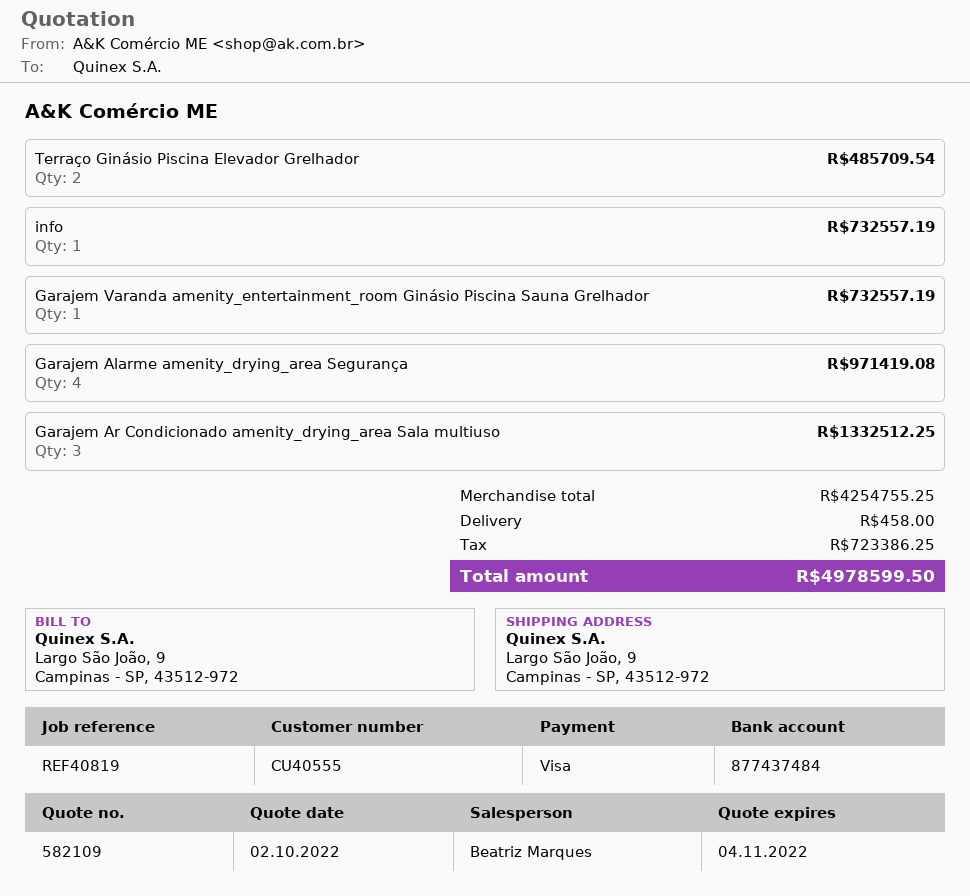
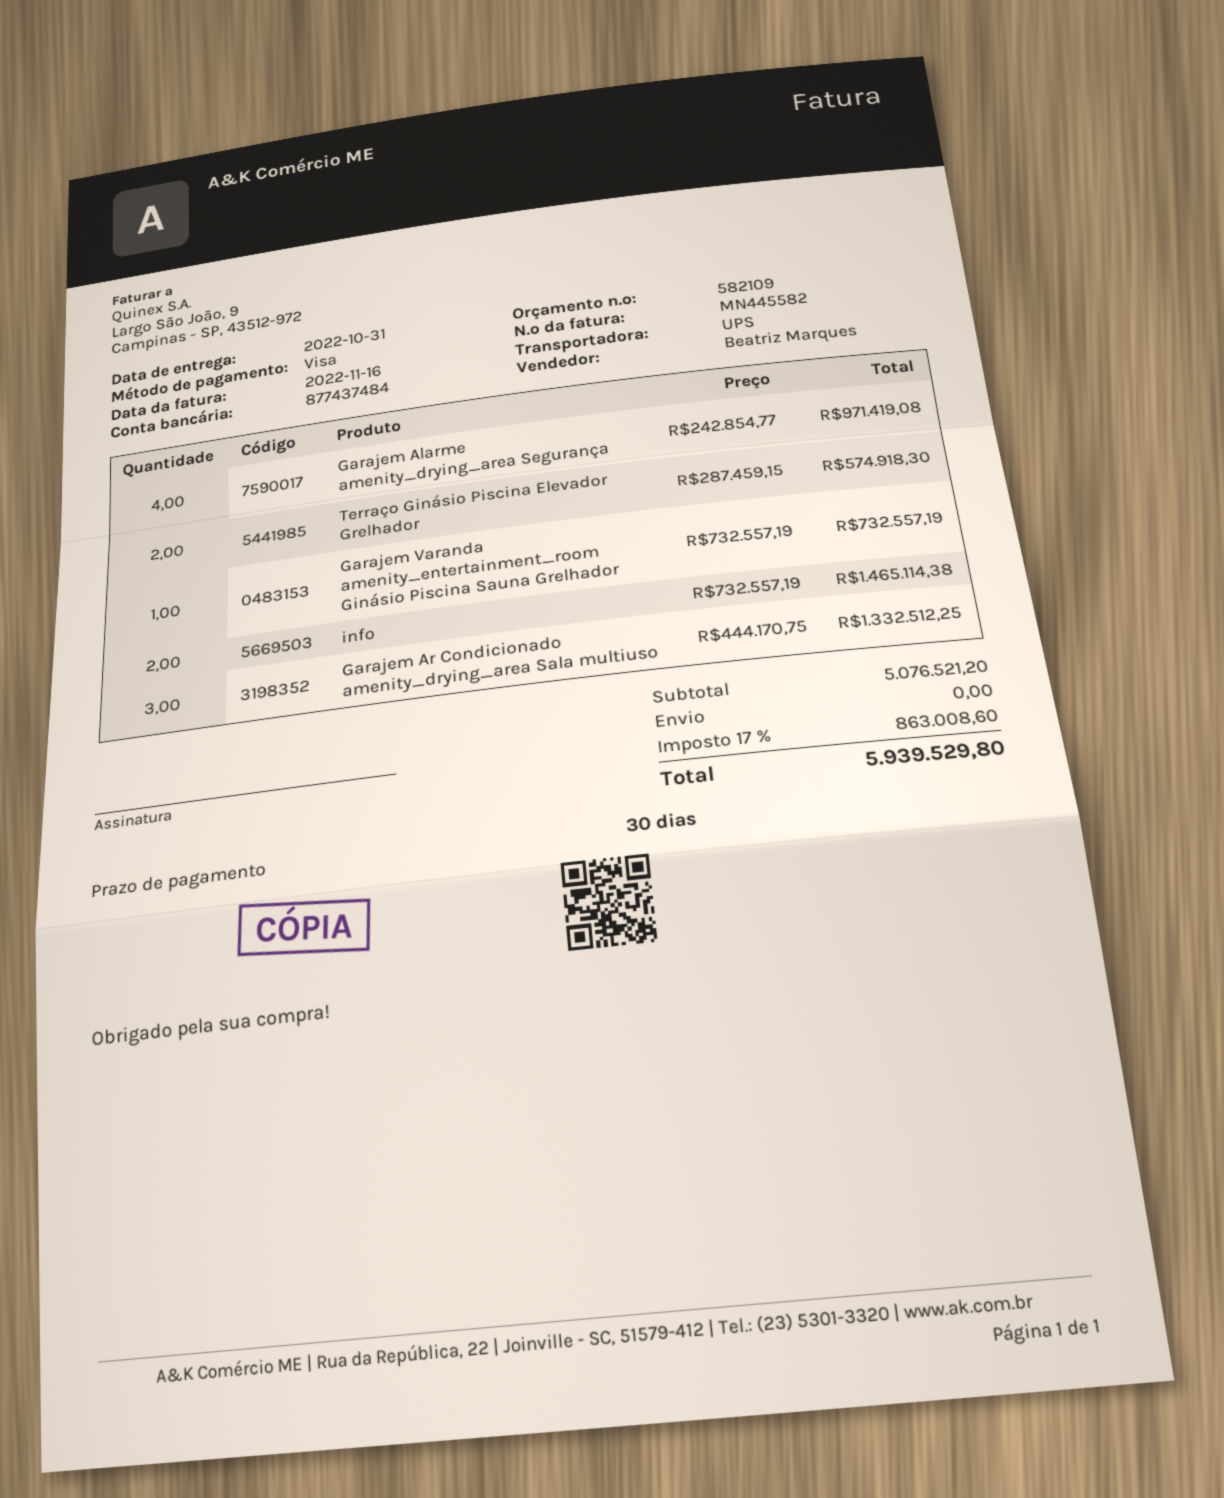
Terraço Ginásio Piscina Elevador Grelhador: 2 for 485709.54 -> 2 for 574918.30
info: 1 for 732557.19 -> 2 for 1465114.38
subtotal: 4254755.25 -> 5076521.20
shipping: 458.00 -> 0.00
tax: 723386.25 -> 863008.60
total: 4978599.50 -> 5939529.80

